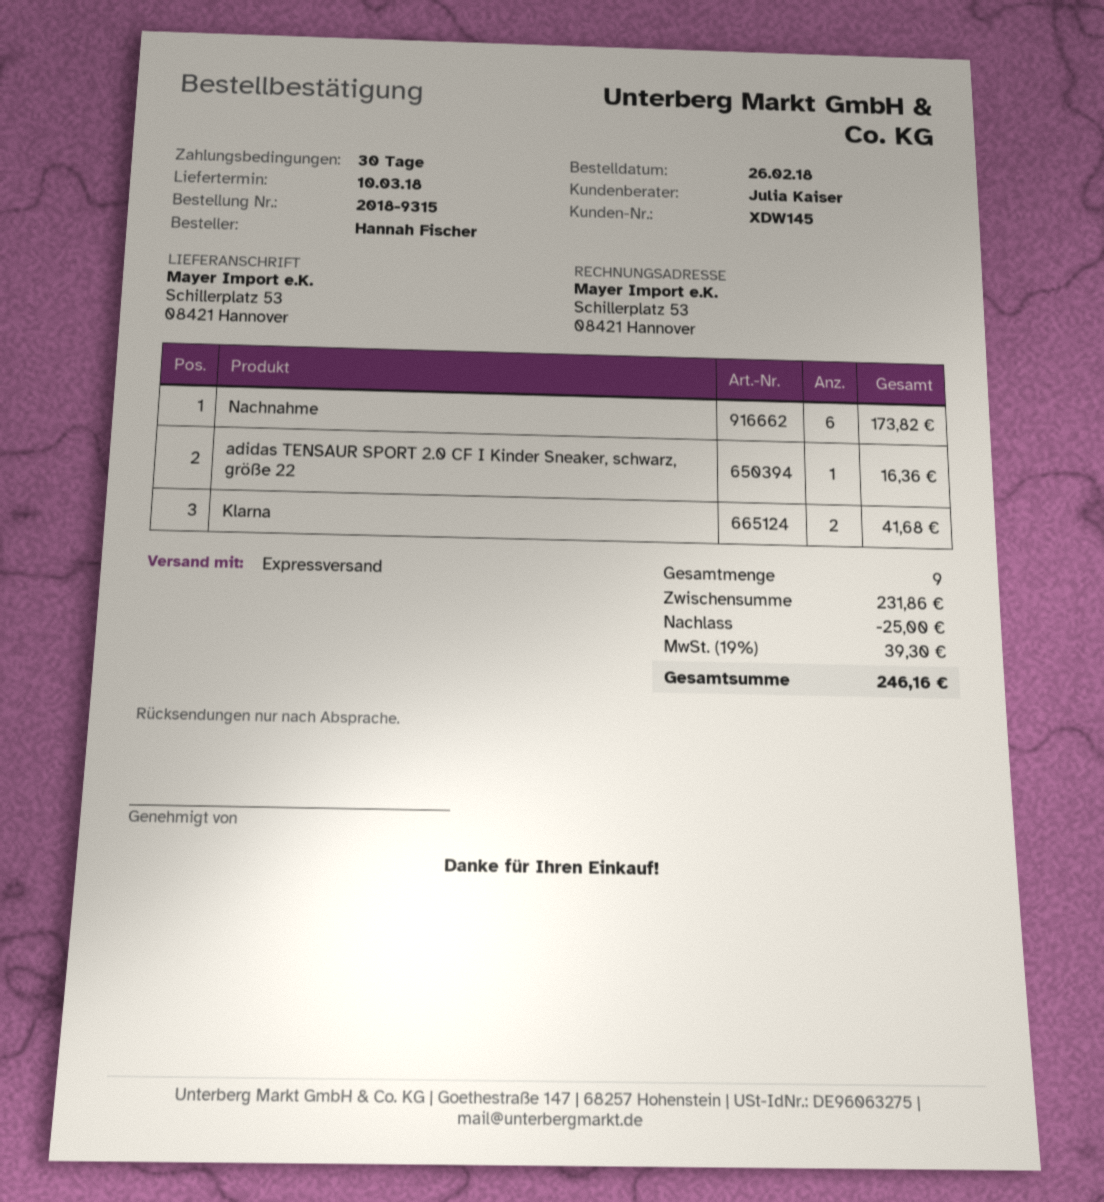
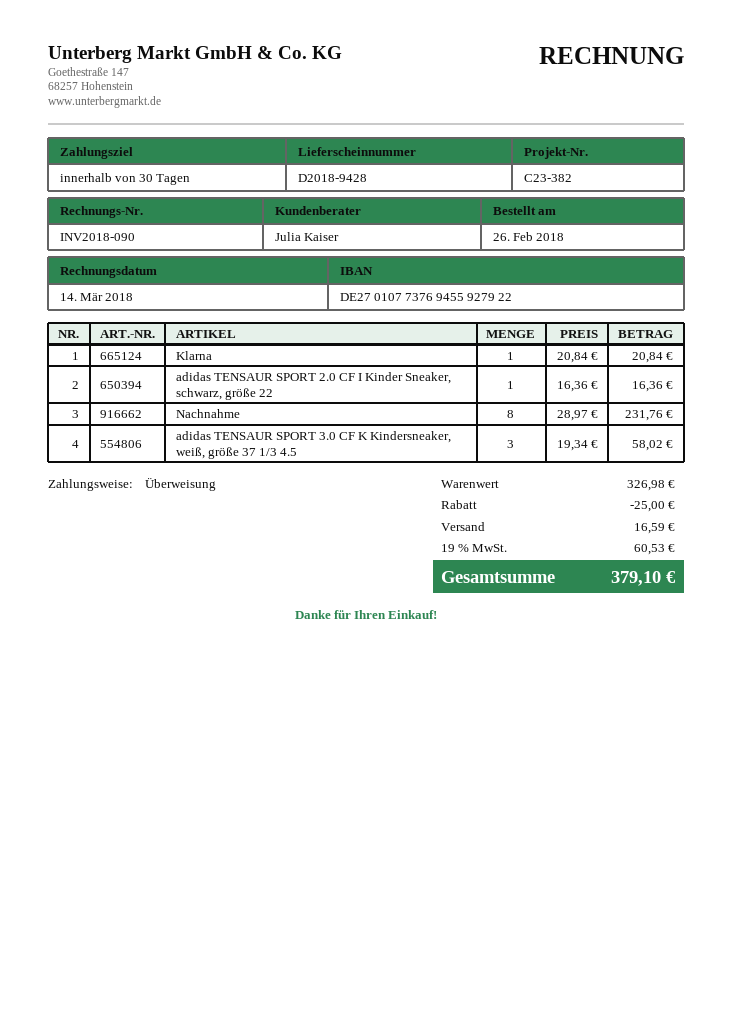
Nachnahme: 6 for 173.82 -> 8 for 231.76
Klarna: 2 for 41.68 -> 1 for 20.84
adidas TENSAUR SPORT 3.0 CF K Kindersneaker, weiß, größe 37 1/3 4.5: none -> 3 for 58.02
subtotal: 231.86 -> 326.98
shipping: none -> 16.59
tax: 19% = 39.30 -> 19% = 60.53
total: 246.16 -> 379.10

